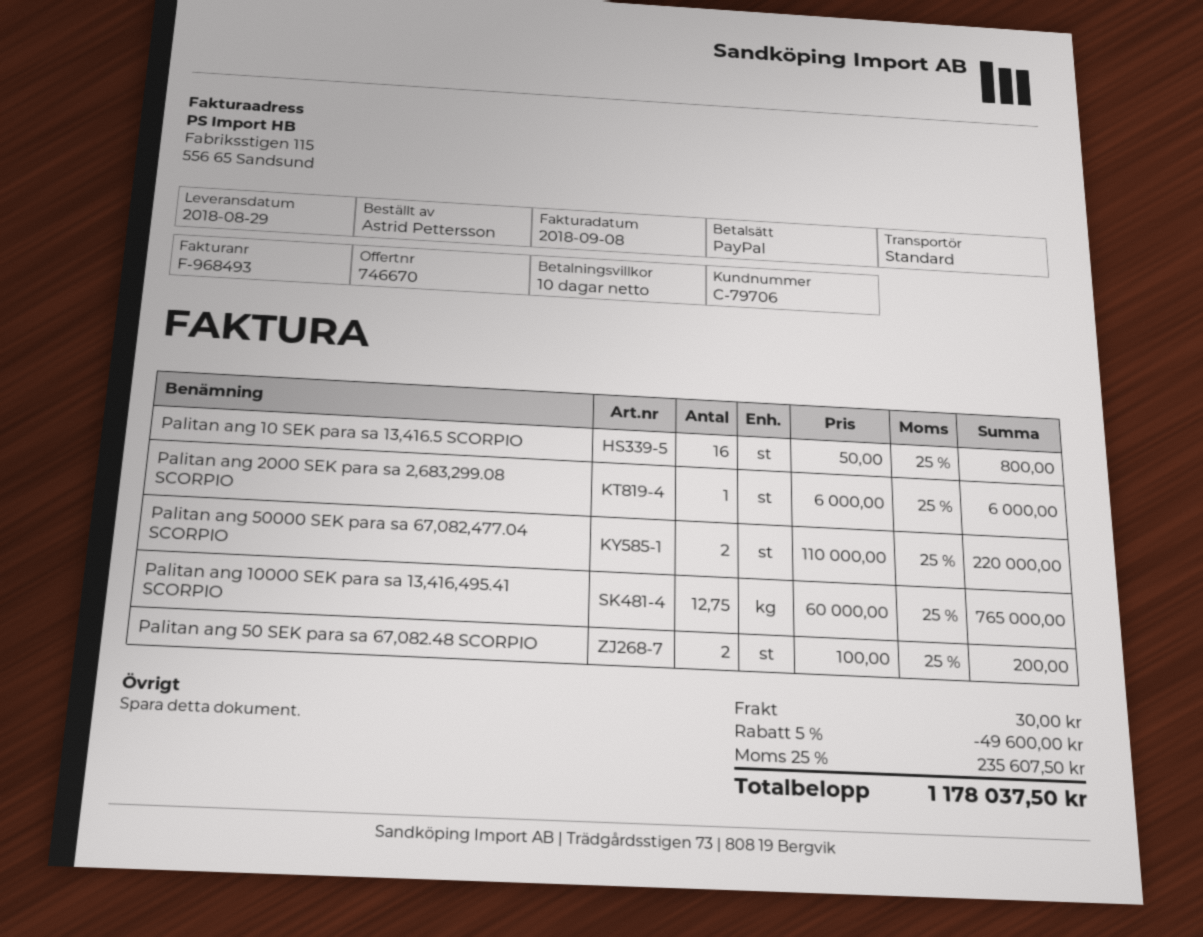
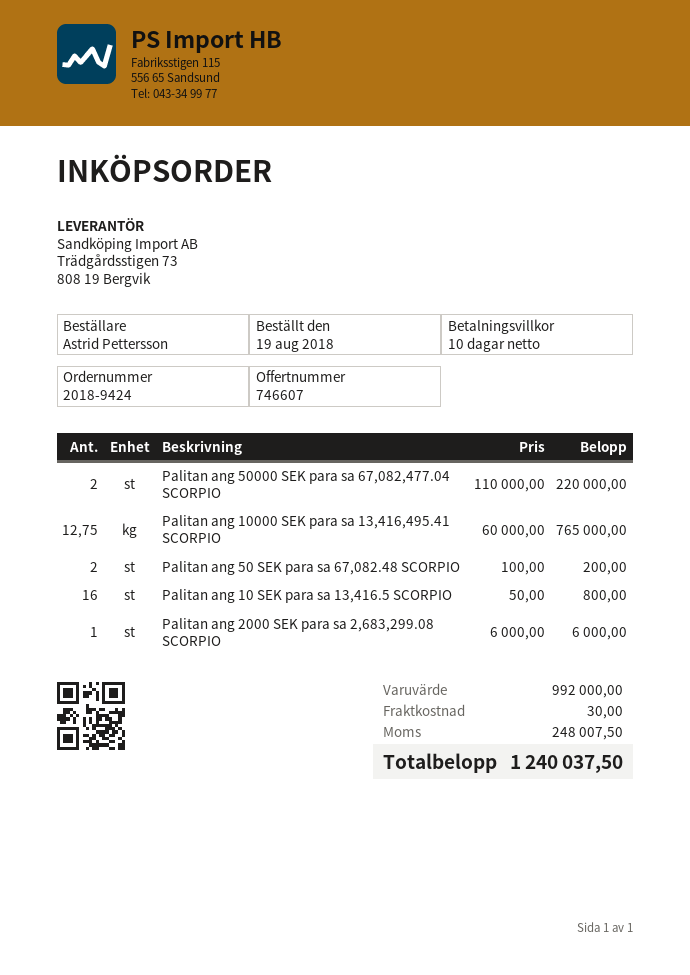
quote number: 746670 -> 746607
discount: 5% = 49600.00 -> none
tax: 235607.50 -> 248007.50
total: 1178037.50 -> 1240037.50

